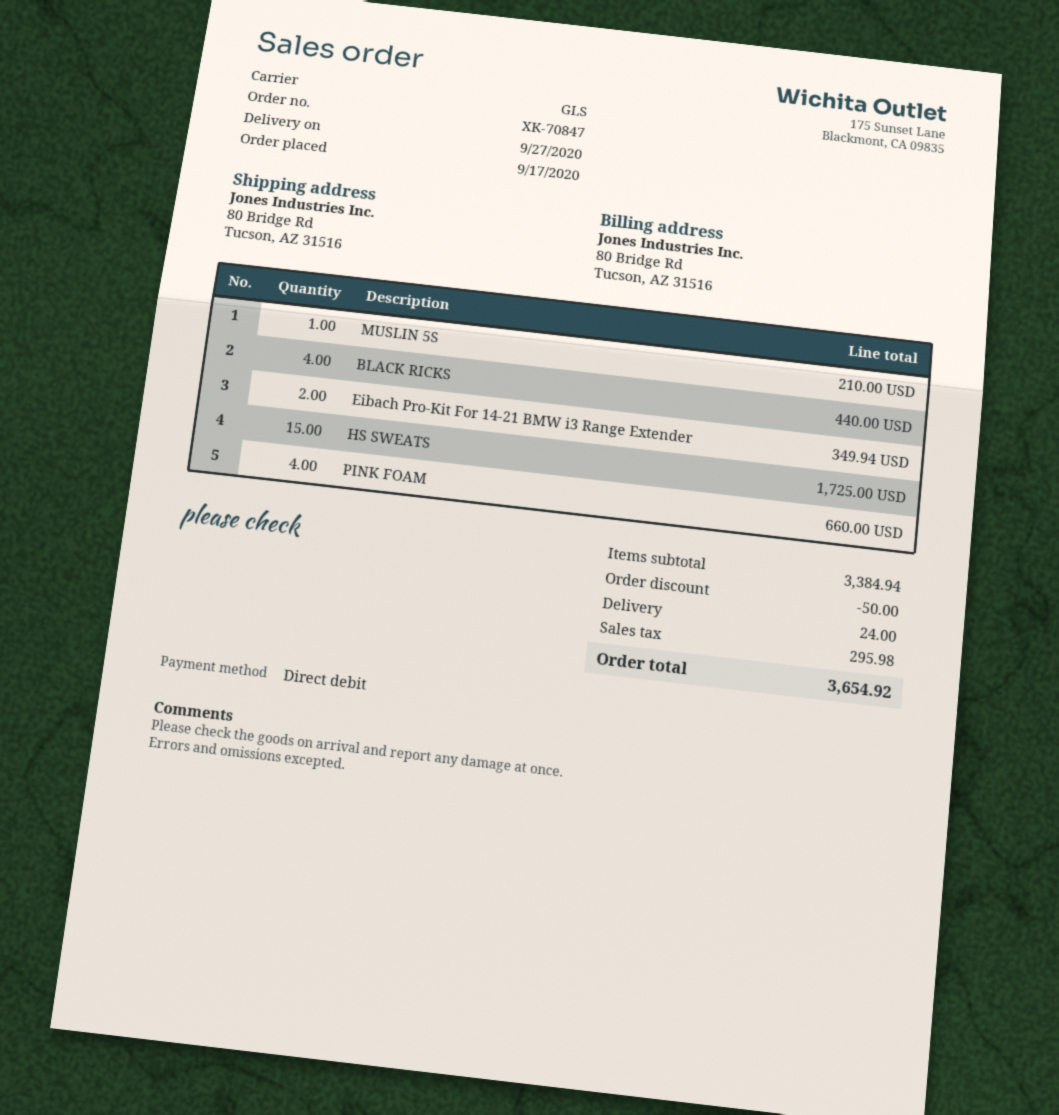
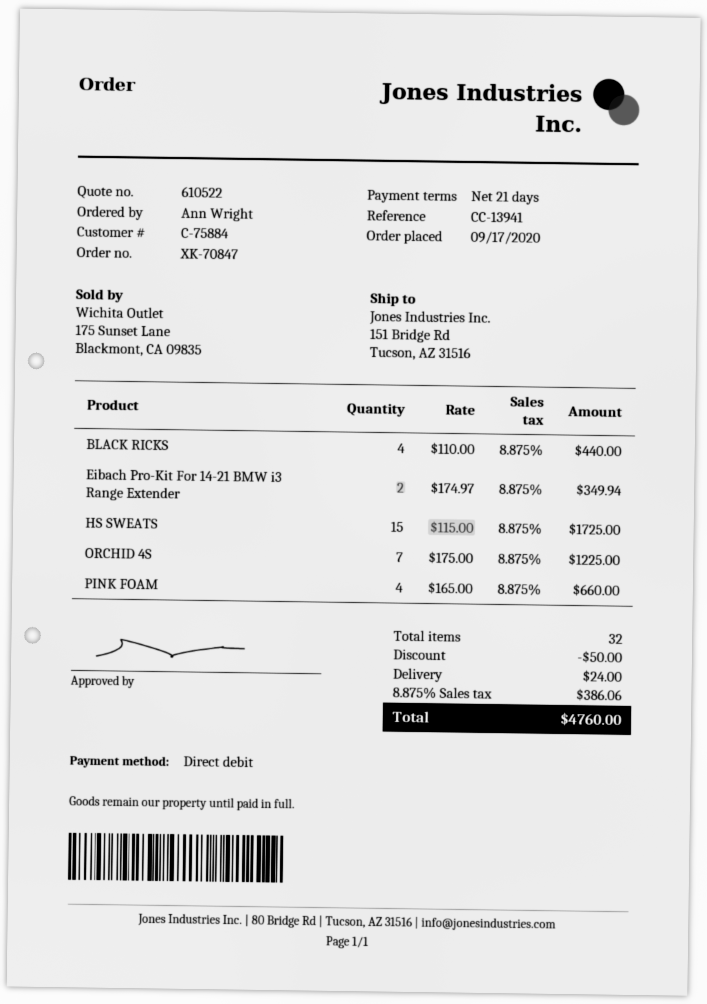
ship to: 80 Bridge Rd, Tucson, AZ 31516 -> 151 Bridge Rd, Tucson, AZ 31516
MUSLIN 5S: 1 for 210.00 -> none
ORCHID 4S: none -> 7 for 1225.00
tax: 295.98 -> 386.06
total: 3654.92 -> 4760.00

